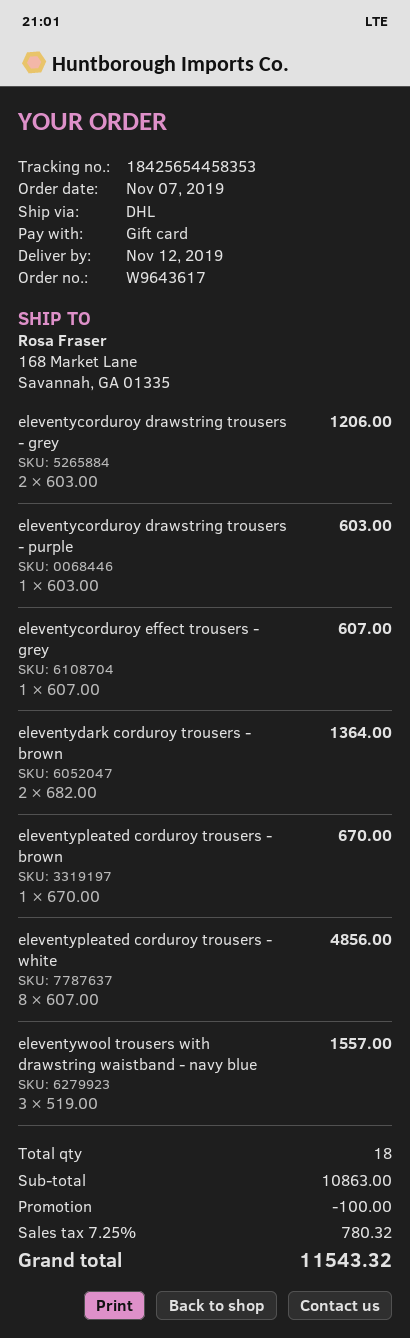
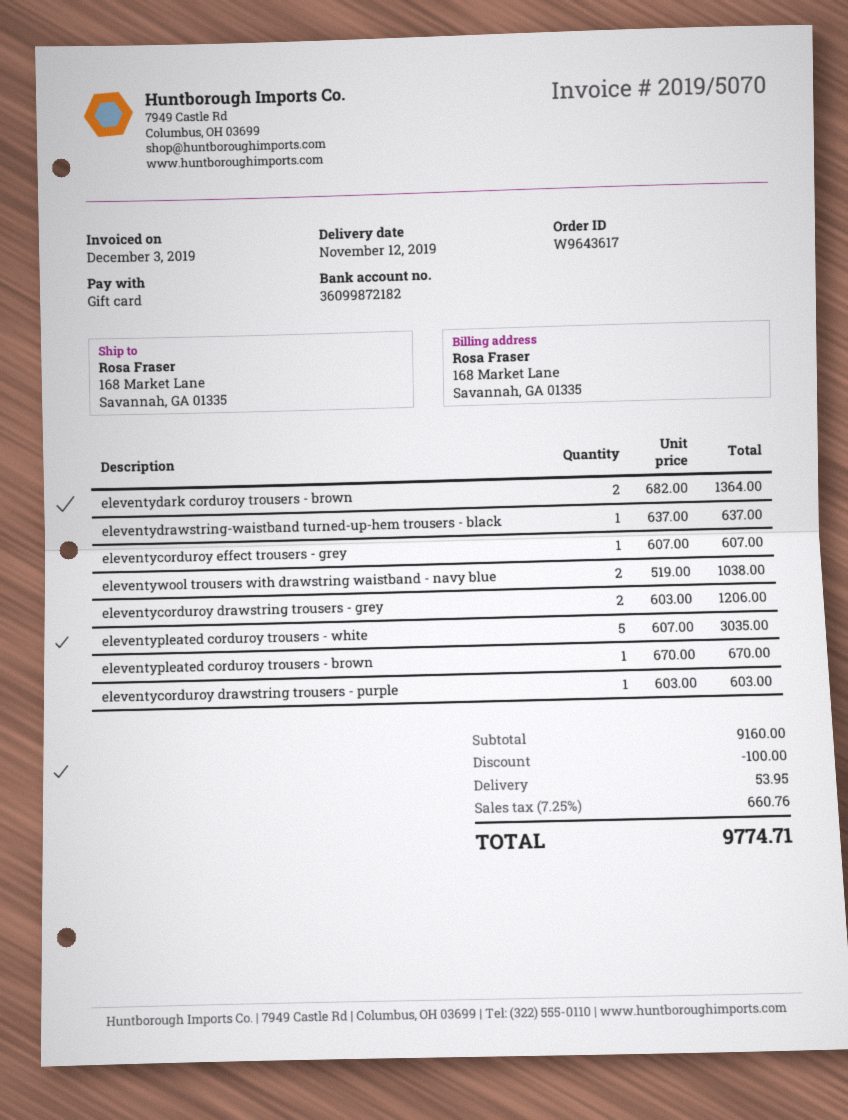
eleventypleated corduroy trousers - white: 8 x 607.00 = 4856.00 -> 5 x 607.00 = 3035.00
eleventywool trousers with drawstring waistband - navy blue: 3 x 519.00 = 1557.00 -> 2 x 519.00 = 1038.00
eleventydrawstring-waistband turned-up-hem trousers - black: none -> 1 x 637.00 = 637.00
subtotal: 10863.00 -> 9160.00
shipping: none -> 53.95
tax: 7.25% = 780.32 -> 7.25% = 660.76
total: 11543.32 -> 9774.71

